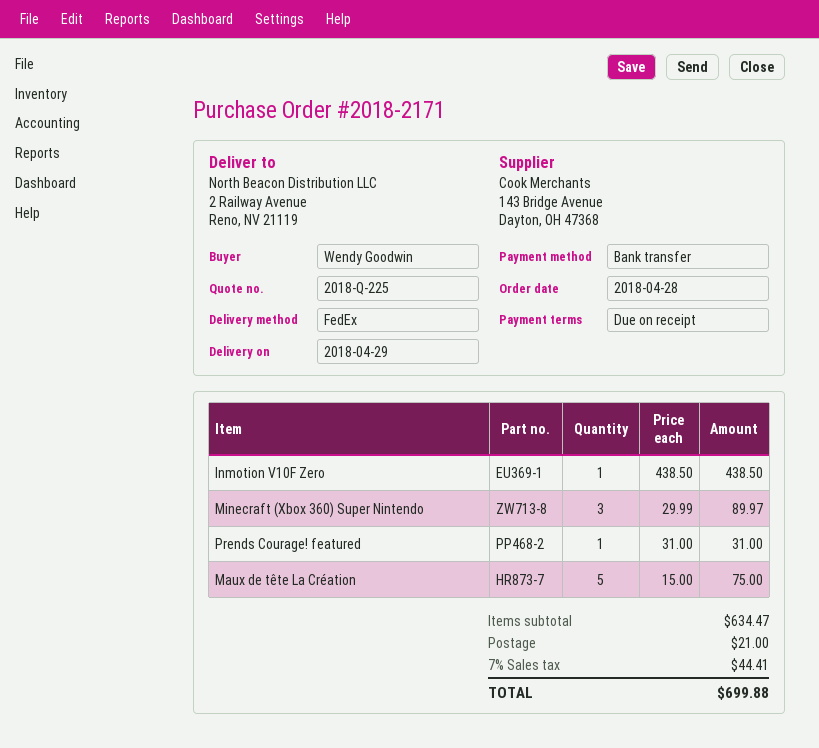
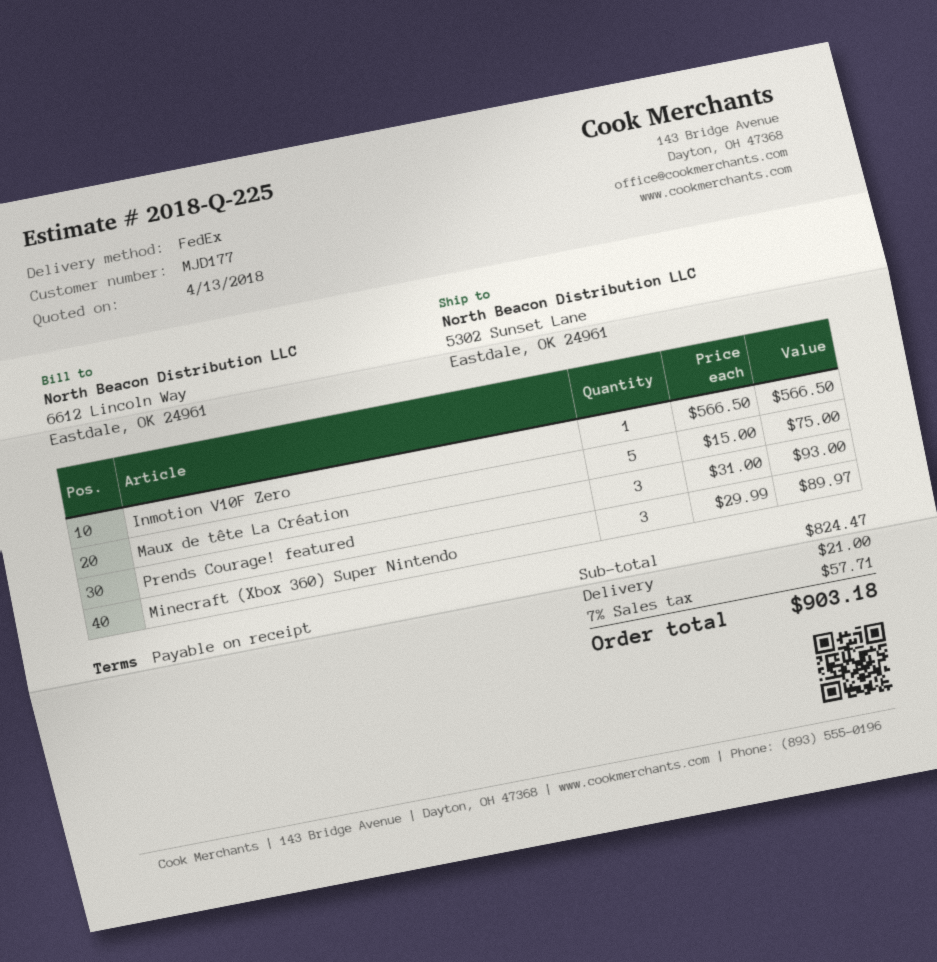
ship to: 2 Railway Avenue, Reno, NV 21119 -> 5302 Sunset Lane, Eastdale, OK 24961
Inmotion V10F Zero: 1 x 438.50 = 438.50 -> 1 x 566.50 = 566.50
Prends Courage! featured: 1 x 31.00 = 31.00 -> 3 x 31.00 = 93.00
subtotal: 634.47 -> 824.47
tax: 7% = 44.41 -> 7% = 57.71
total: 699.88 -> 903.18

